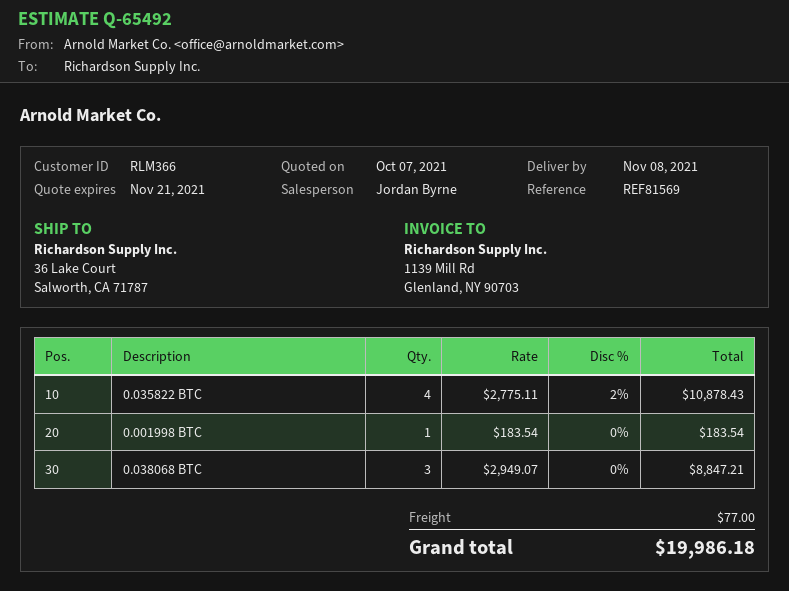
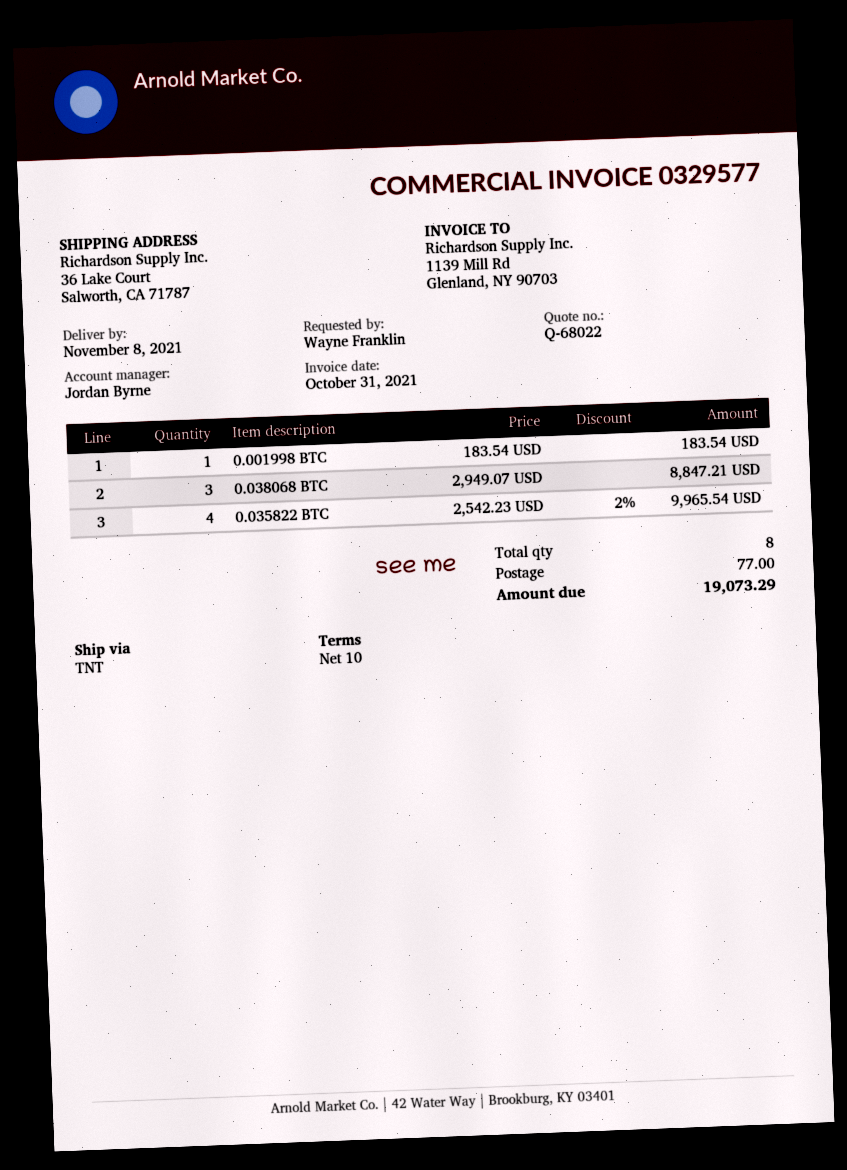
quote number: Q-65492 -> Q-68022
0.035822 BTC: 4 x 2775.11 - 2% = 10878.43 -> 4 x 2542.23 - 2% = 9965.54
total: 19986.18 -> 19073.29

